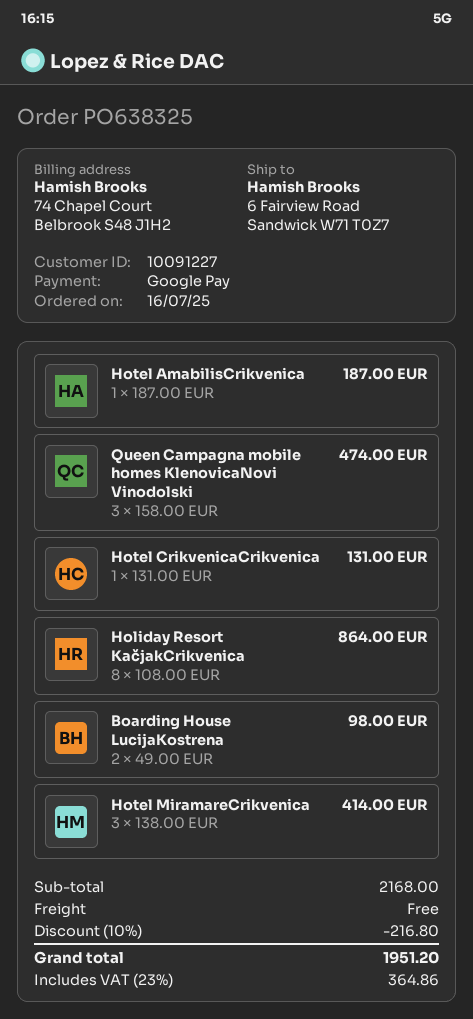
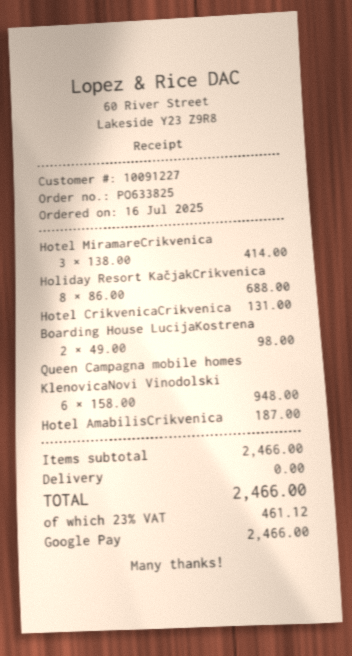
order number: PO638325 -> PO633825
Queen Campagna mobile homes KlenovicaNovi Vinodolski: 3 x 158.00 = 474.00 -> 6 x 158.00 = 948.00
Holiday Resort KačjakCrikvenica: 8 x 108.00 = 864.00 -> 8 x 86.00 = 688.00
subtotal: 2168.00 -> 2466.00
discount: 10% = 216.80 -> none
tax: 23% = 364.86 -> 23% = 461.12
total: 1951.20 -> 2466.00

